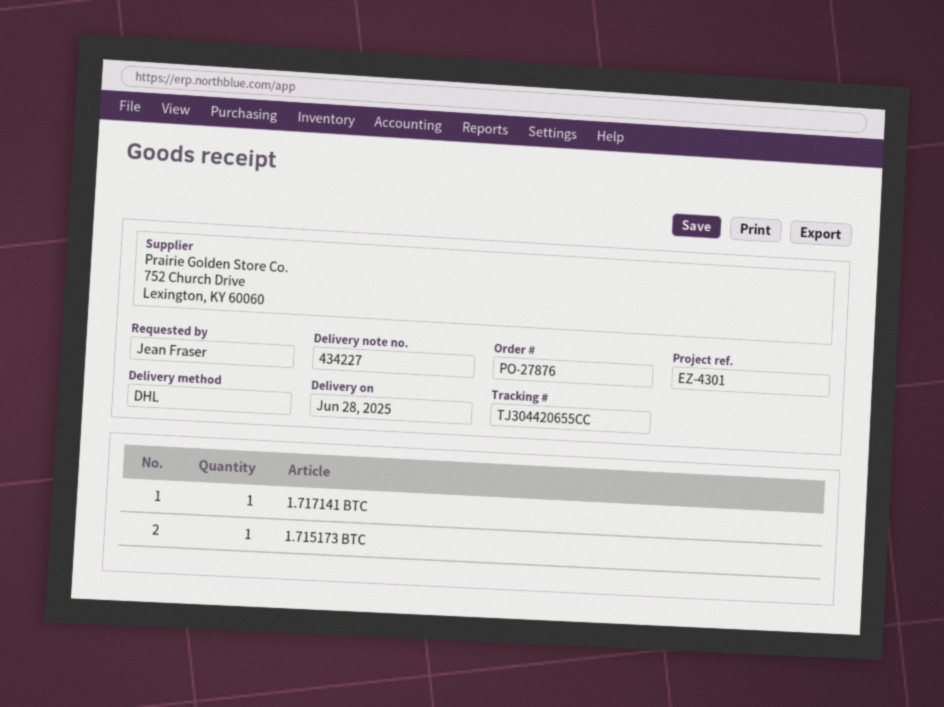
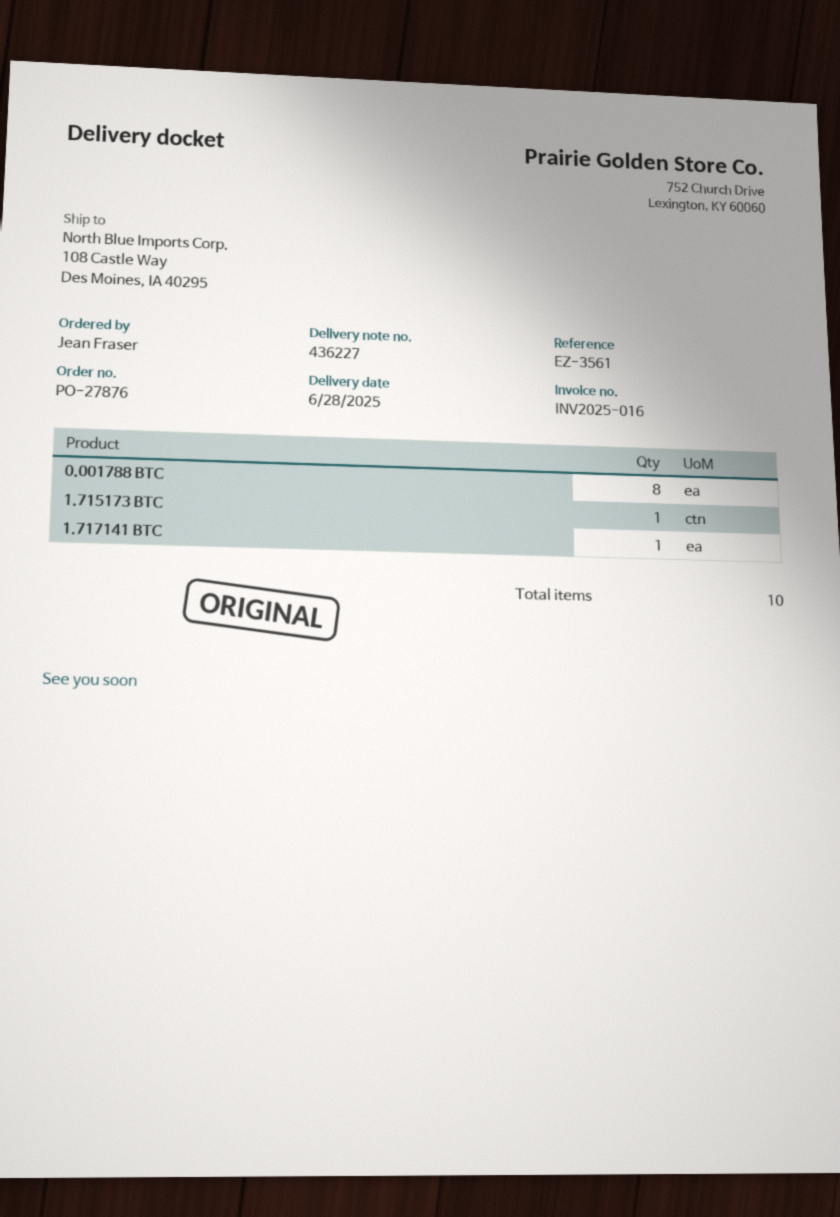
delivery note number: 434227 -> 436227
reference: EZ-4301 -> EZ-3561
0.001788 BTC: none -> 8

